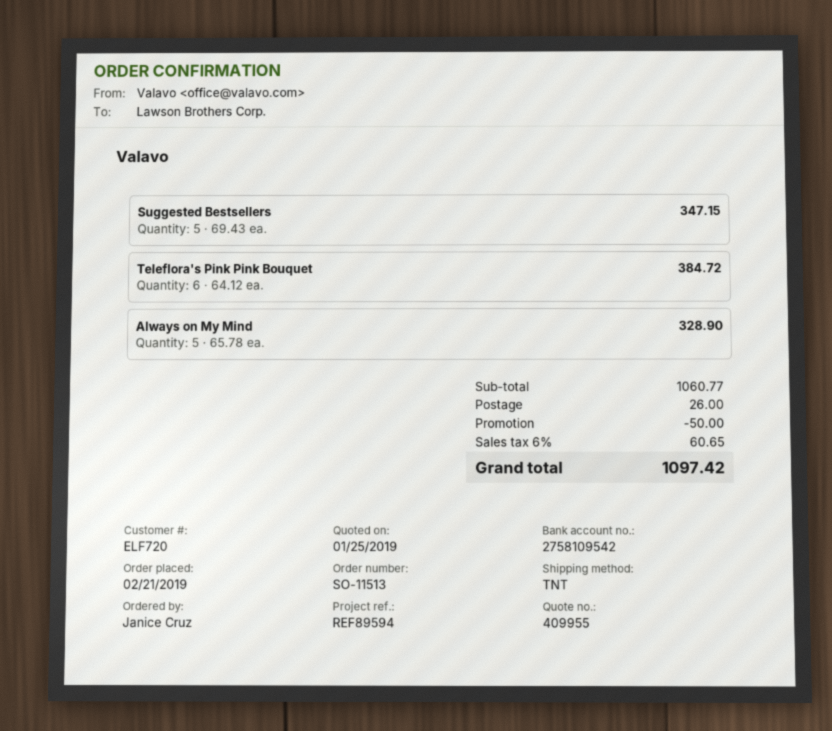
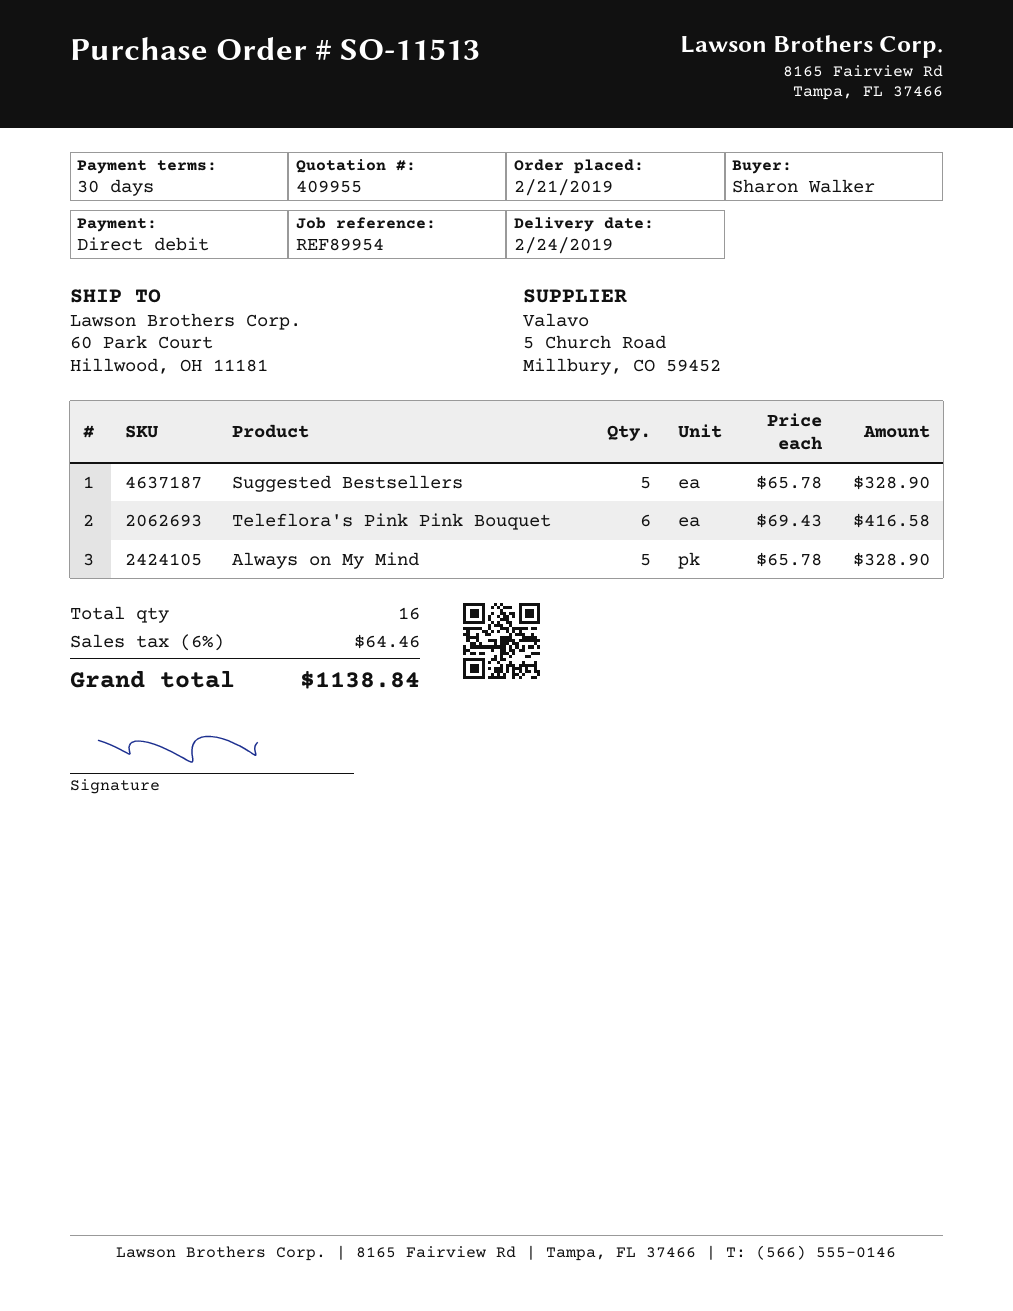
reference: REF89594 -> REF89954
ordered by: Janice Cruz -> Sharon Walker
Suggested Bestsellers: 5 x 69.43 = 347.15 -> 5 x 65.78 = 328.90
Teleflora's Pink Pink Bouquet: 6 x 64.12 = 384.72 -> 6 x 69.43 = 416.58
discount: 50.00 -> none
shipping: 26.00 -> none
tax: 6% = 60.65 -> 6% = 64.46
total: 1097.42 -> 1138.84

